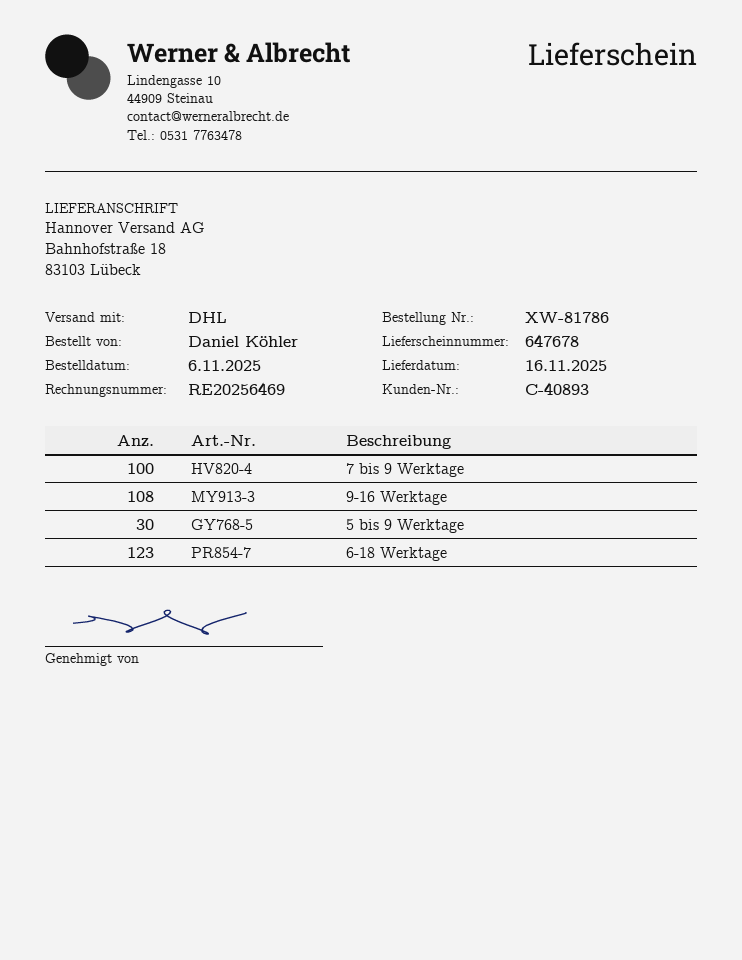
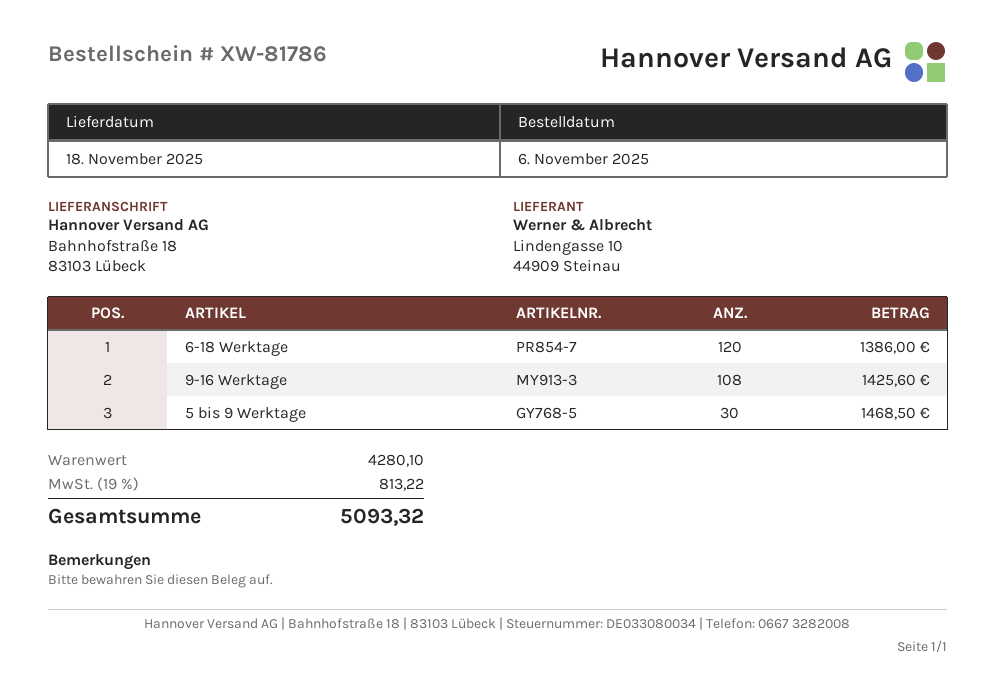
delivery date: 2025-11-16 -> 2025-11-18
7 bis 9 Werktage: 100 -> none
6-18 Werktage: 123 -> 120

